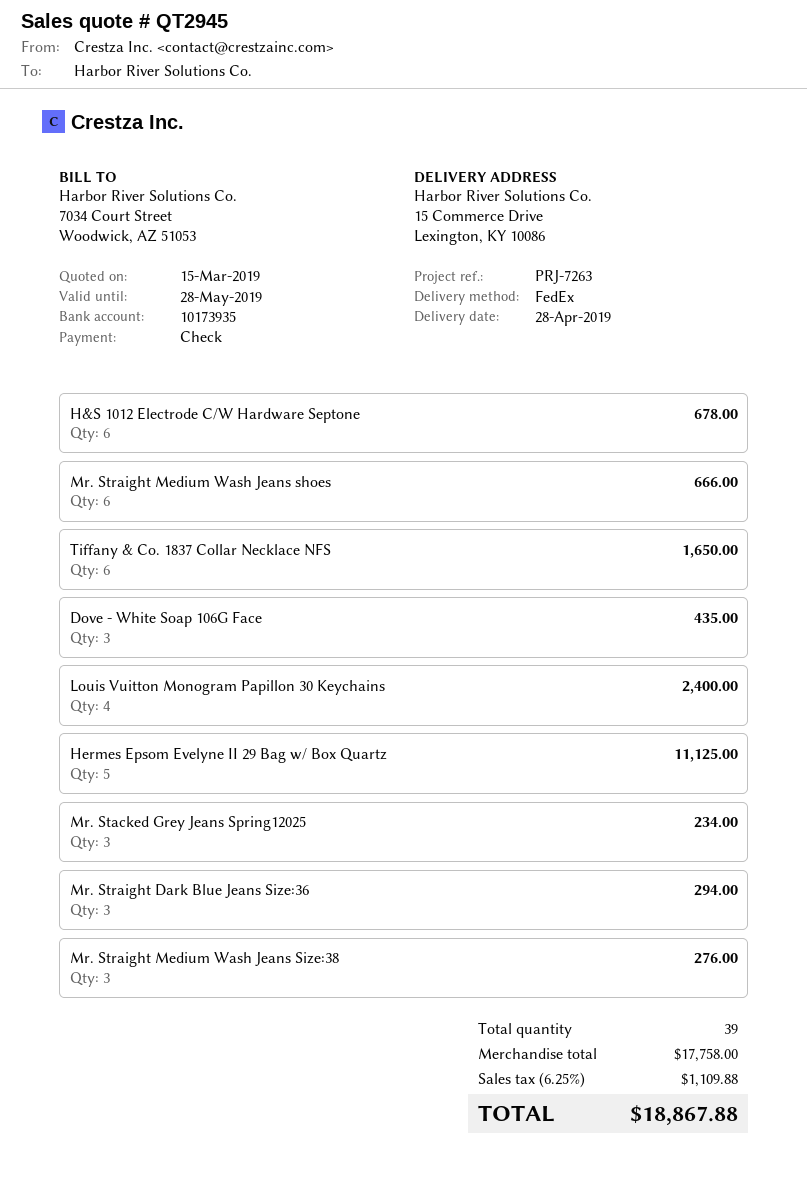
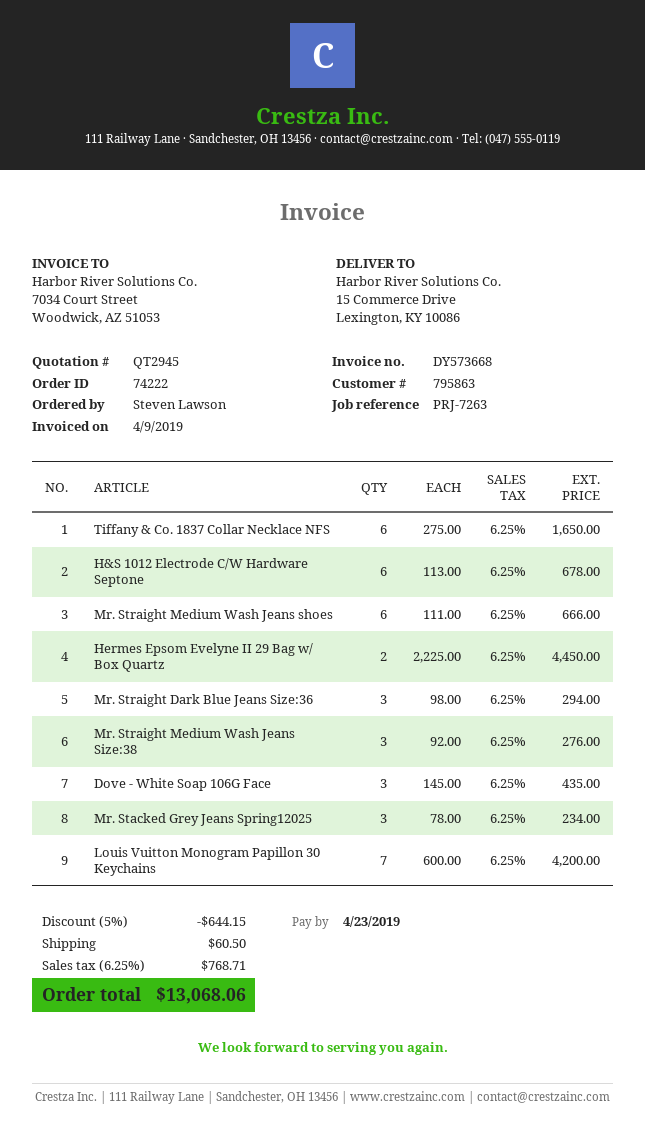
Louis Vuitton Monogram Papillon 30 Keychains: 4 for 2400.00 -> 7 for 4200.00
Hermes Epsom Evelyne II 29 Bag w/ Box Quartz: 5 for 11125.00 -> 2 for 4450.00
discount: none -> 5% = 644.15
shipping: none -> 60.50
tax: 6.25% = 1109.88 -> 6.25% = 768.71
total: 18867.88 -> 13068.06

